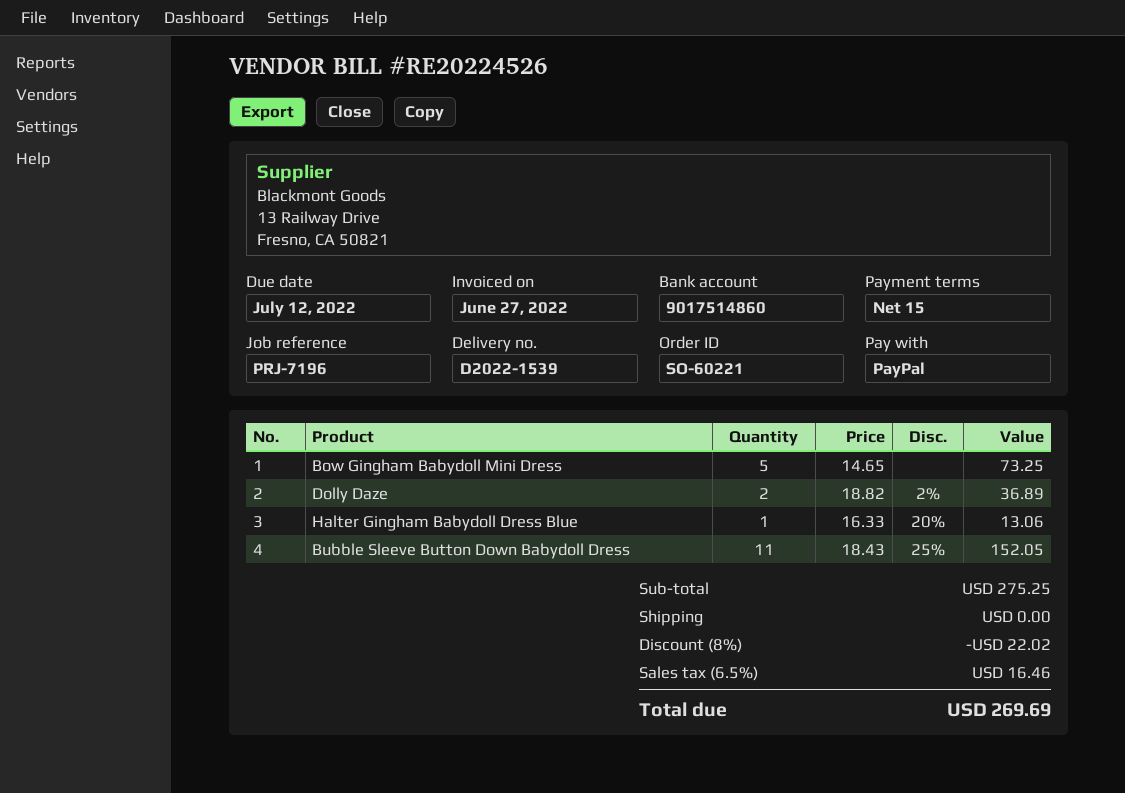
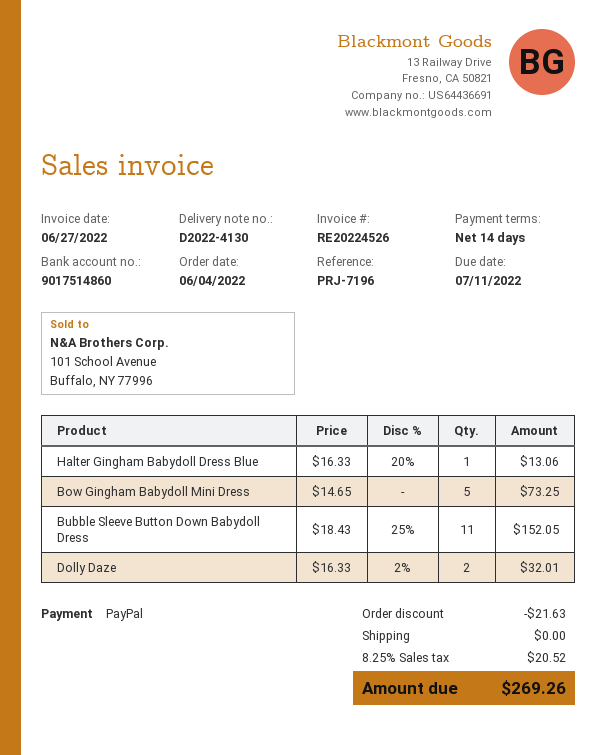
delivery note number: D2022-1539 -> D2022-4130
payment terms: 15 days -> 14 days
due date: 2022-07-12 -> 2022-07-11
Dolly Daze: 2 x 18.82 - 2% = 36.89 -> 2 x 16.33 - 2% = 32.01
discount: 22.02 -> 21.63
tax: 6.5% = 16.46 -> 8.25% = 20.52
total: 269.69 -> 269.26

